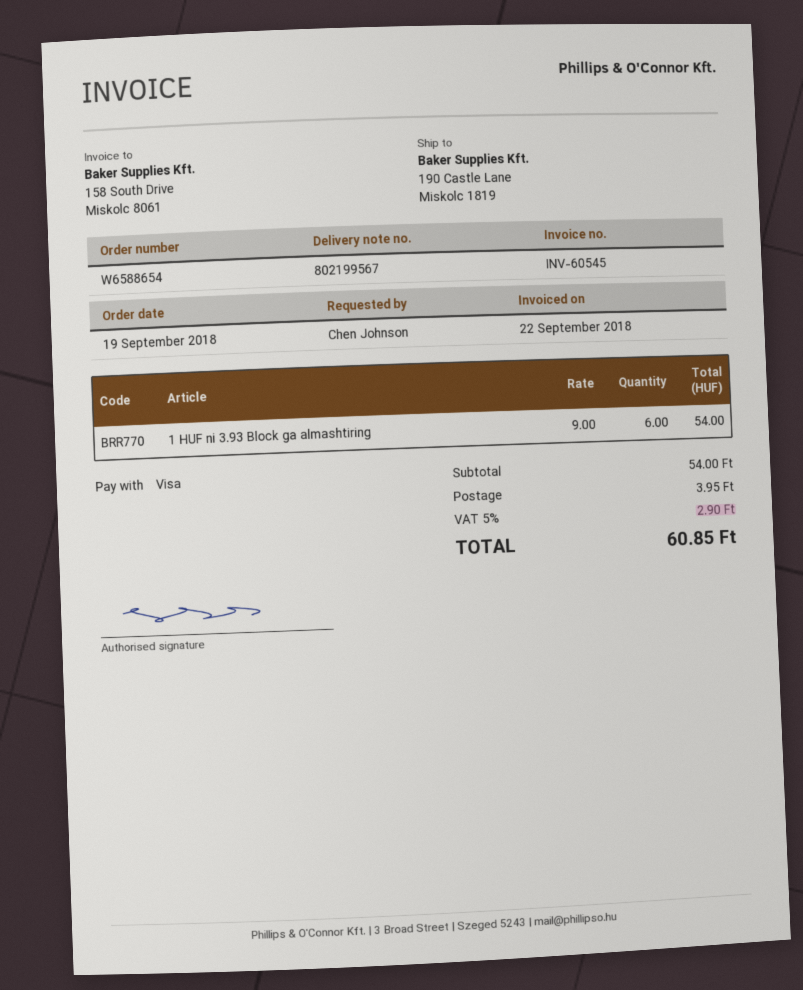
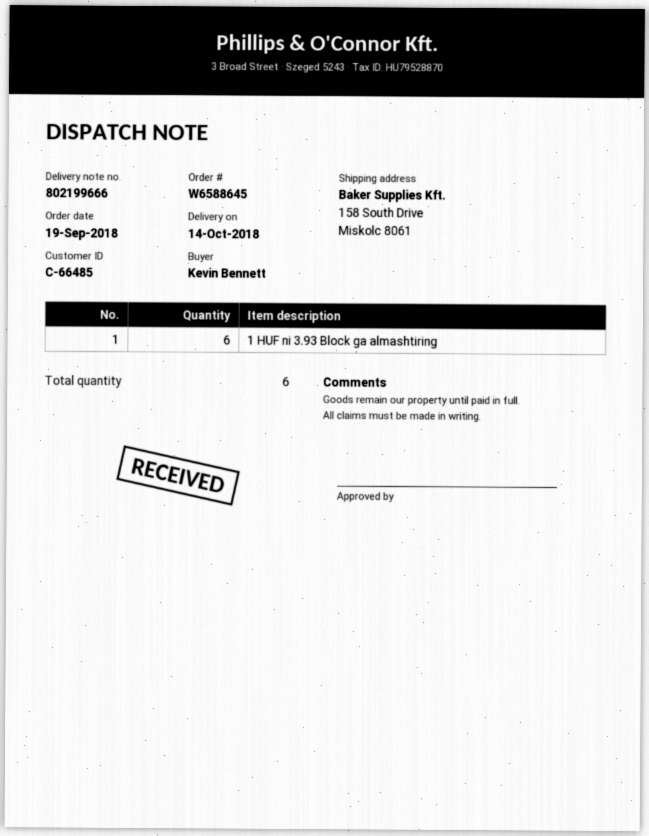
order number: W6588654 -> W6588645
delivery note number: 802199567 -> 802199666
ordered by: Chen Johnson -> Kevin Bennett
ship to: 190 Castle Lane, Miskolc 1819 -> 158 South Drive, Miskolc 8061

